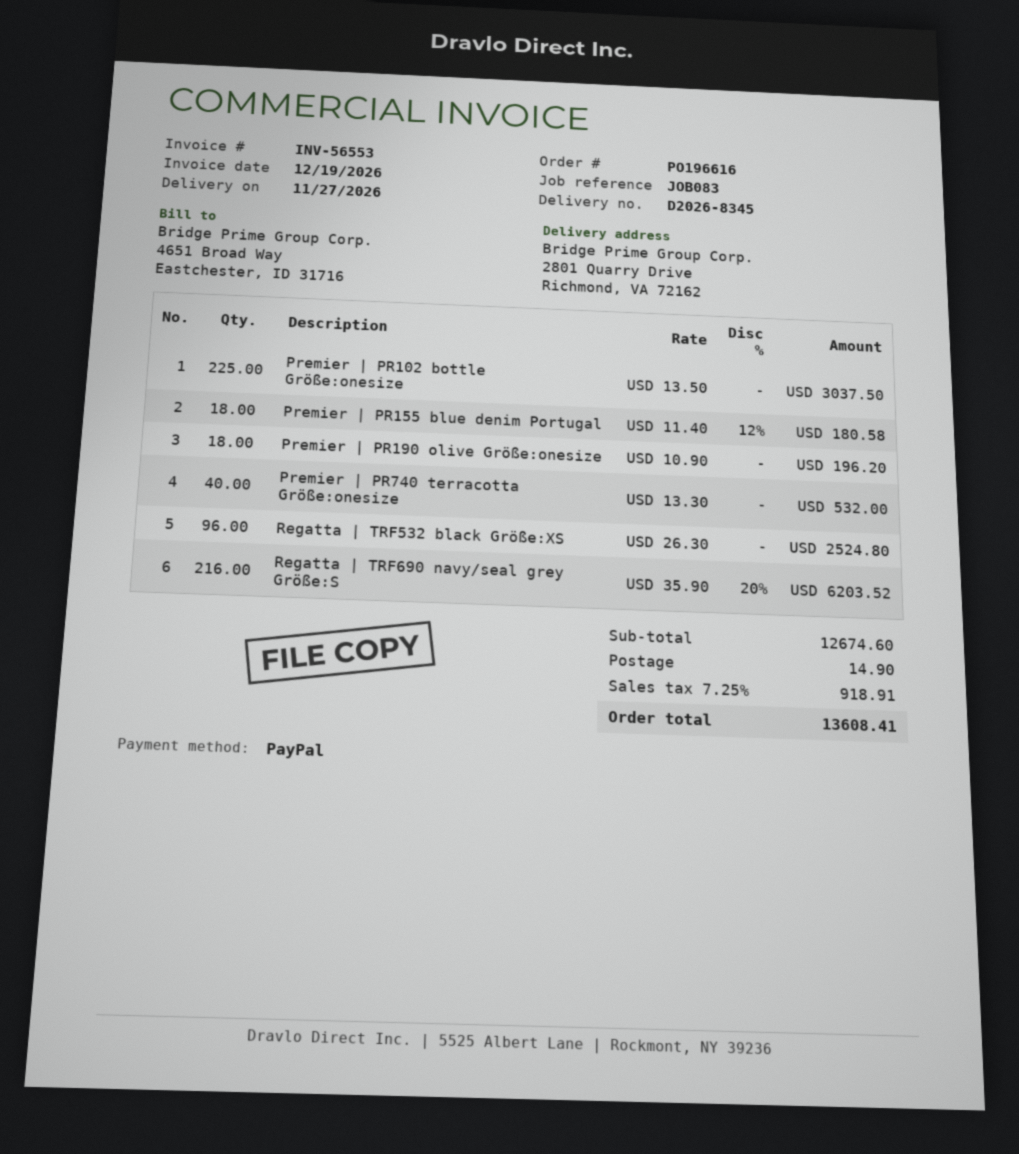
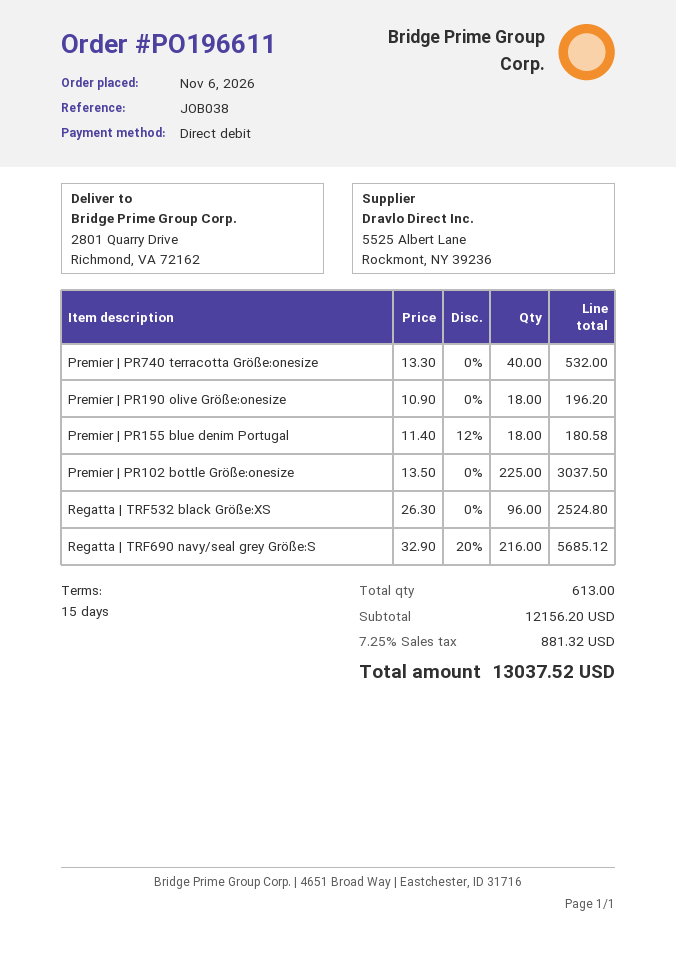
order number: PO196616 -> PO196611
reference: JOB083 -> JOB038
payment method: PayPal -> direct debit
Regatta | TRF690 navy/seal grey Größe:S: 216 x 35.90 - 20% = 6203.52 -> 216 x 32.90 - 20% = 5685.12
subtotal: 12674.60 -> 12156.20
shipping: 14.90 -> none
tax: 7.25% = 918.91 -> 7.25% = 881.32
total: 13608.41 -> 13037.52

